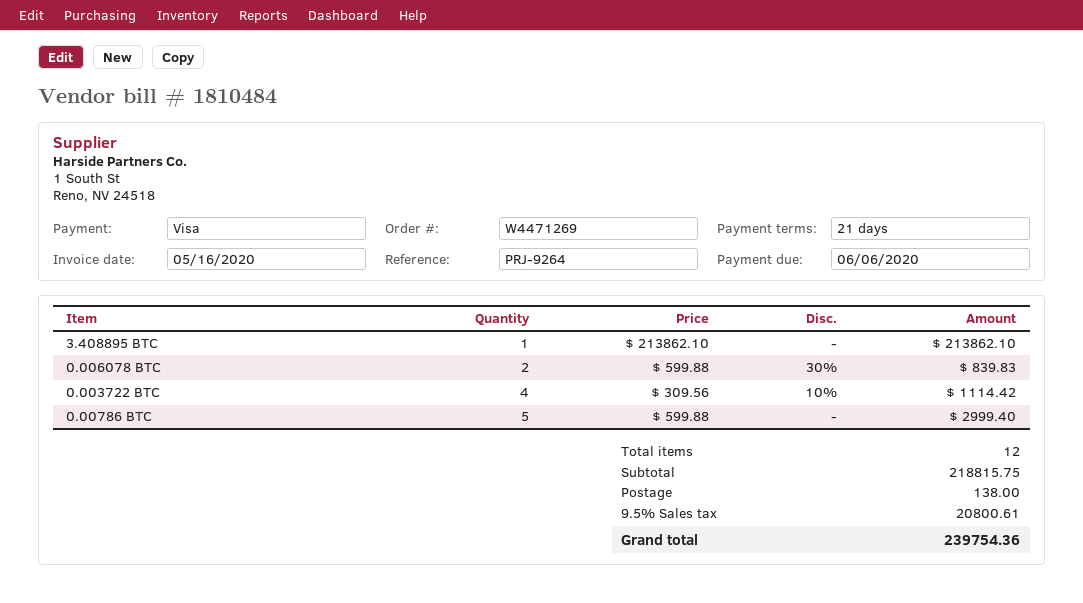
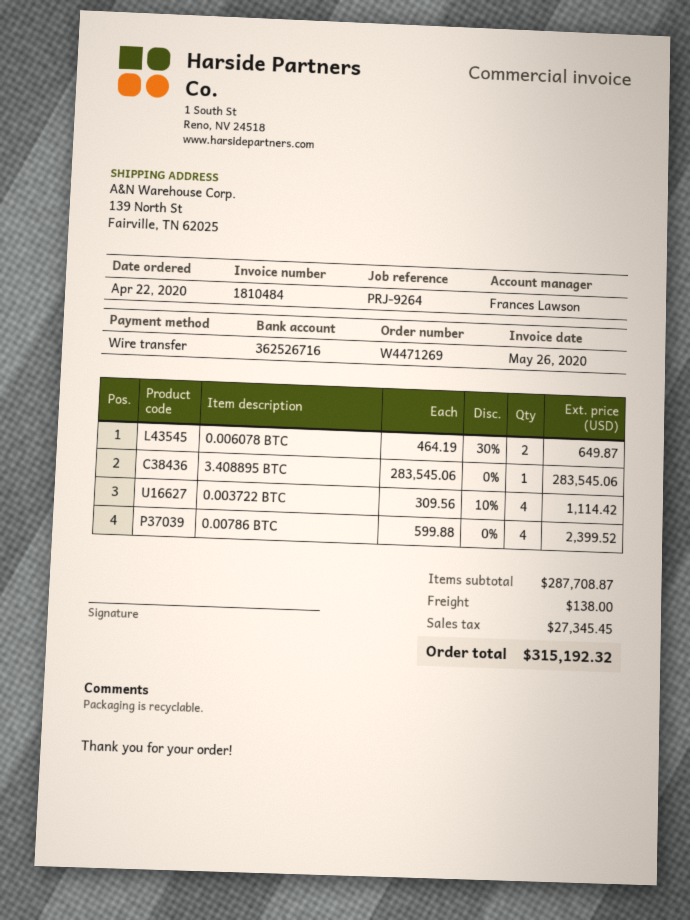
invoice date: 2020-05-16 -> 2020-05-26
payment method: Visa -> bank transfer
3.408895 BTC: 1 x 213862.10 = 213862.10 -> 1 x 283545.06 = 283545.06
0.006078 BTC: 2 x 599.88 - 30% = 839.83 -> 2 x 464.19 - 30% = 649.87
0.00786 BTC: 5 x 599.88 = 2999.40 -> 4 x 599.88 = 2399.52
subtotal: 218815.75 -> 287708.87
tax: 20800.61 -> 27345.45
total: 239754.36 -> 315192.32

